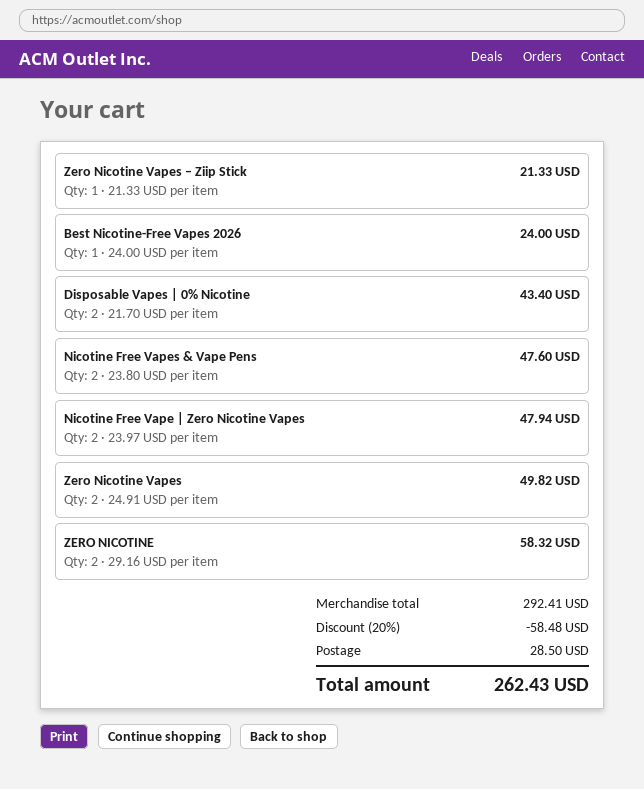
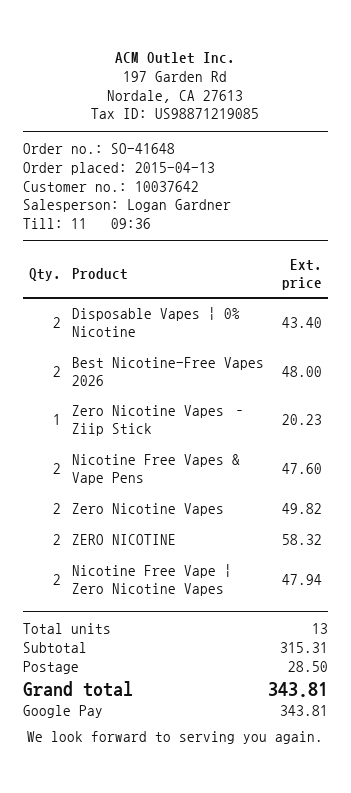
Zero Nicotine Vapes – Ziip Stick: 1 for 21.33 -> 1 for 20.23
Best Nicotine-Free Vapes 2026: 1 for 24.00 -> 2 for 48.00
subtotal: 292.41 -> 315.31
discount: 20% = 58.48 -> none
total: 262.43 -> 343.81

